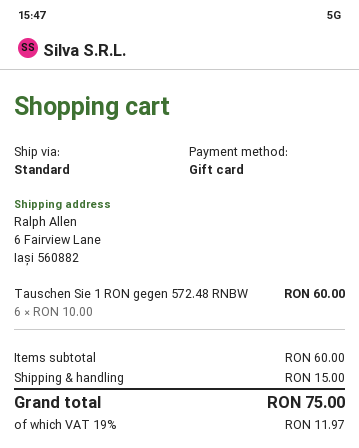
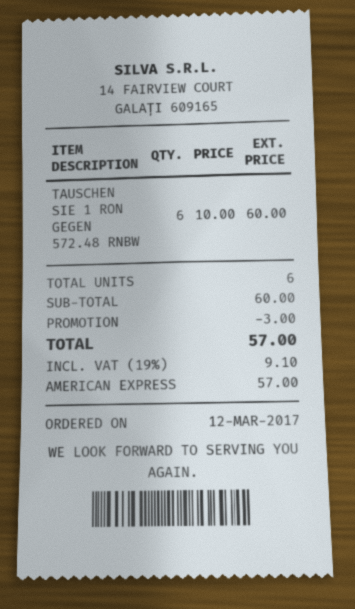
payment method: gift card -> American Express
discount: none -> 3.00
shipping: 15.00 -> none
tax: 19% = 11.97 -> 19% = 9.10
total: 75.00 -> 57.00

